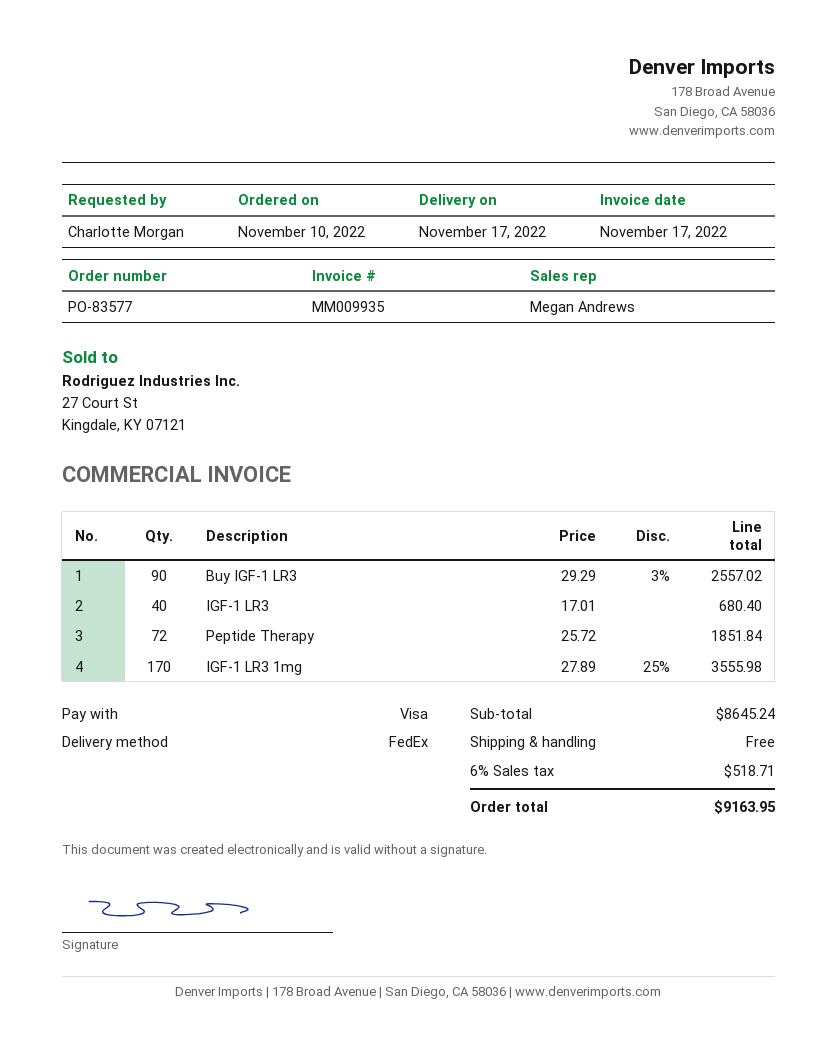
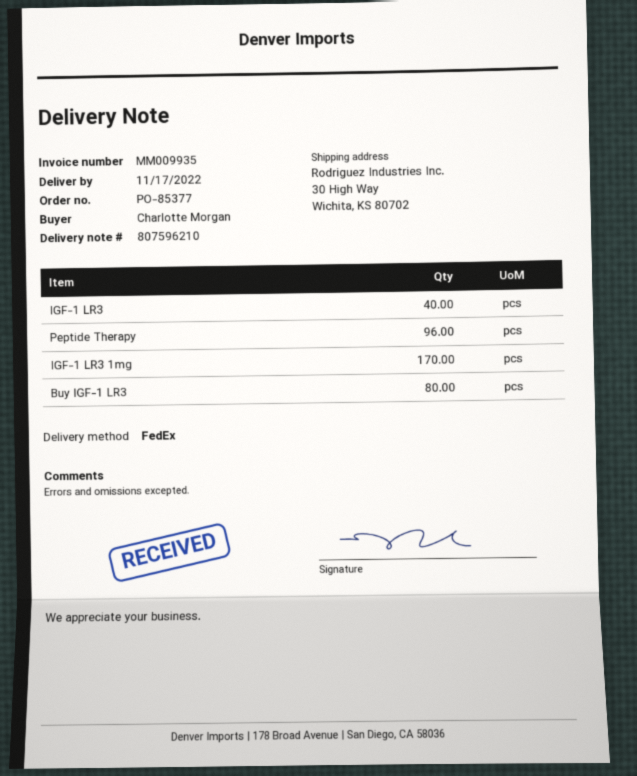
order number: PO-83577 -> PO-85377
Buy IGF-1 LR3: 90 -> 80
Peptide Therapy: 72 -> 96

